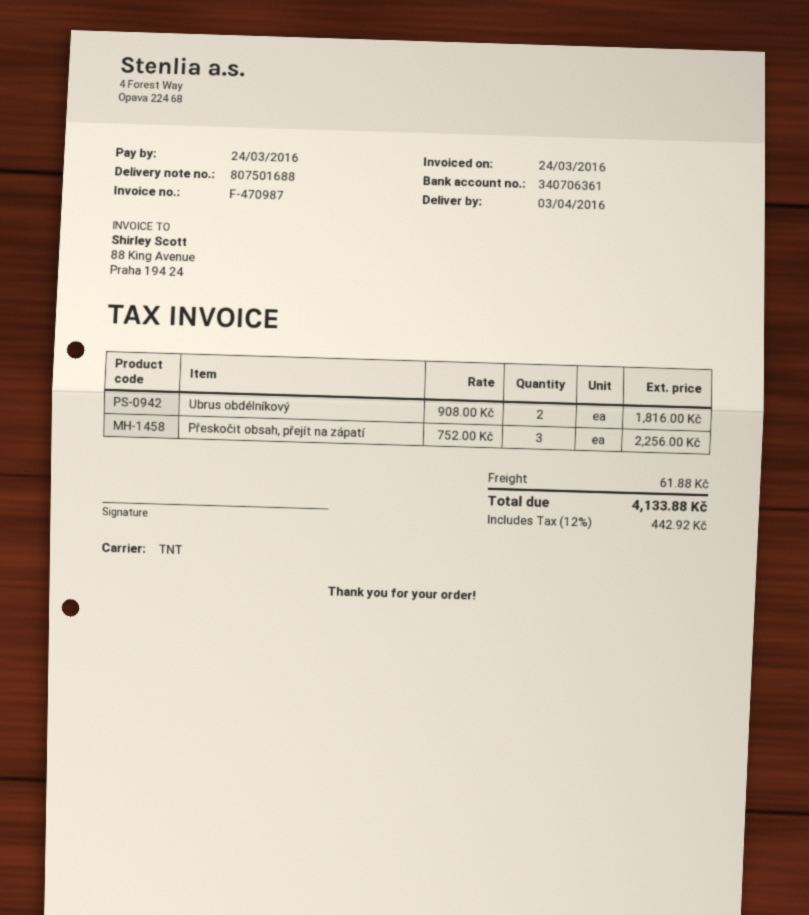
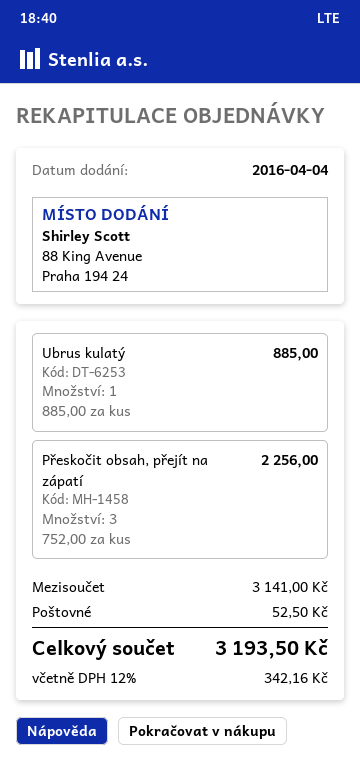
delivery date: 2016-04-03 -> 2016-04-04
Ubrus obdélníkový: 2 x 908.00 = 1816.00 -> none
Ubrus kulatý: none -> 1 x 885.00 = 885.00
shipping: 61.88 -> 52.50
tax: 12% = 442.92 -> 12% = 342.16
total: 4133.88 -> 3193.50

